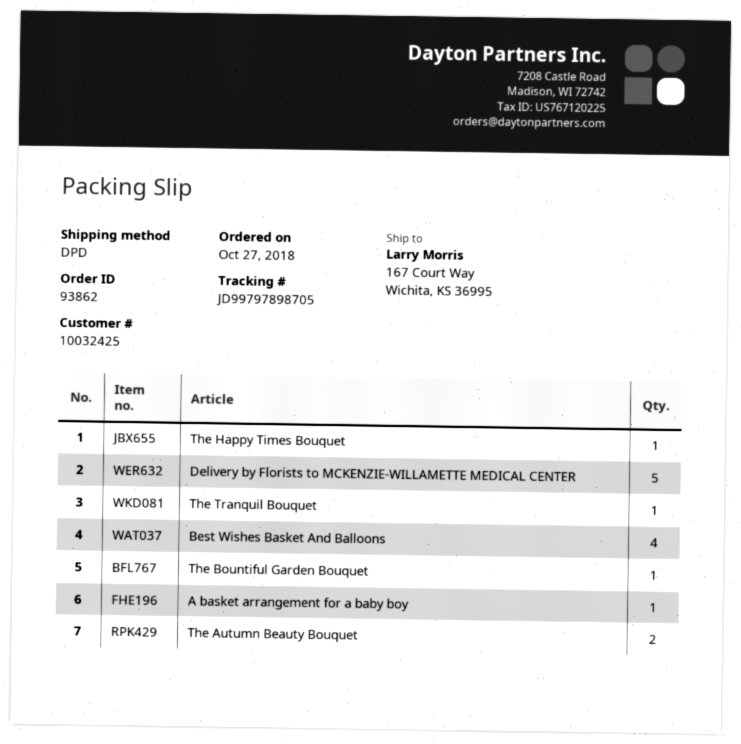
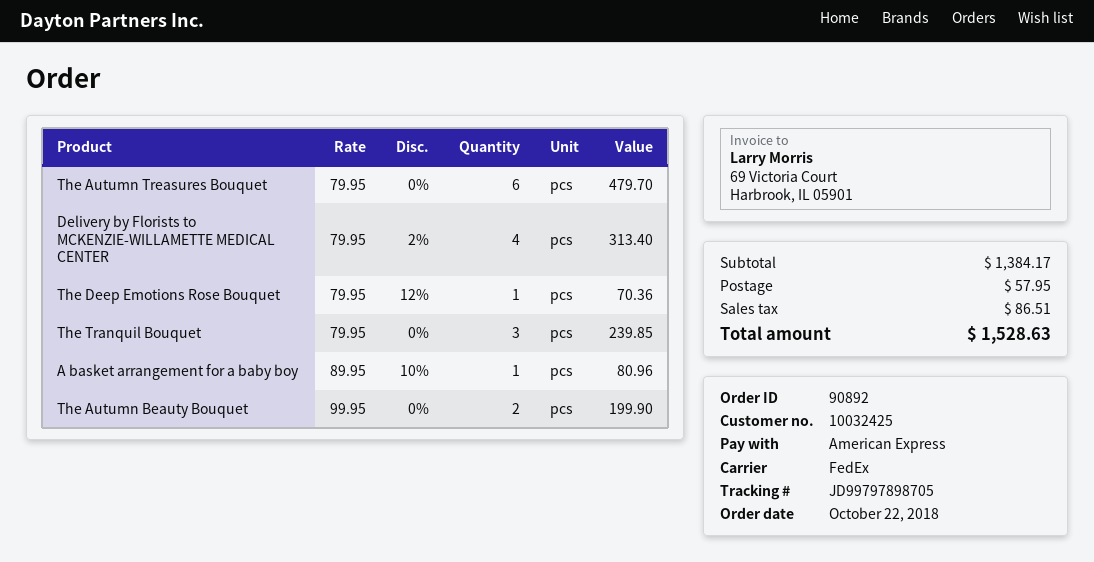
order number: 93862 -> 90892
order date: 2018-10-27 -> 2018-10-22
shipping method: DPD -> FedEx
The Happy Times Bouquet: 1 -> none
Delivery by Florists to MCKENZIE-WILLAMETTE MEDICAL CENTER: 5 -> 4
The Tranquil Bouquet: 1 -> 3
Best Wishes Basket And Balloons: 4 -> none
The Bountiful Garden Bouquet: 1 -> none
The Autumn Treasures Bouquet: none -> 6
The Deep Emotions Rose Bouquet: none -> 1

